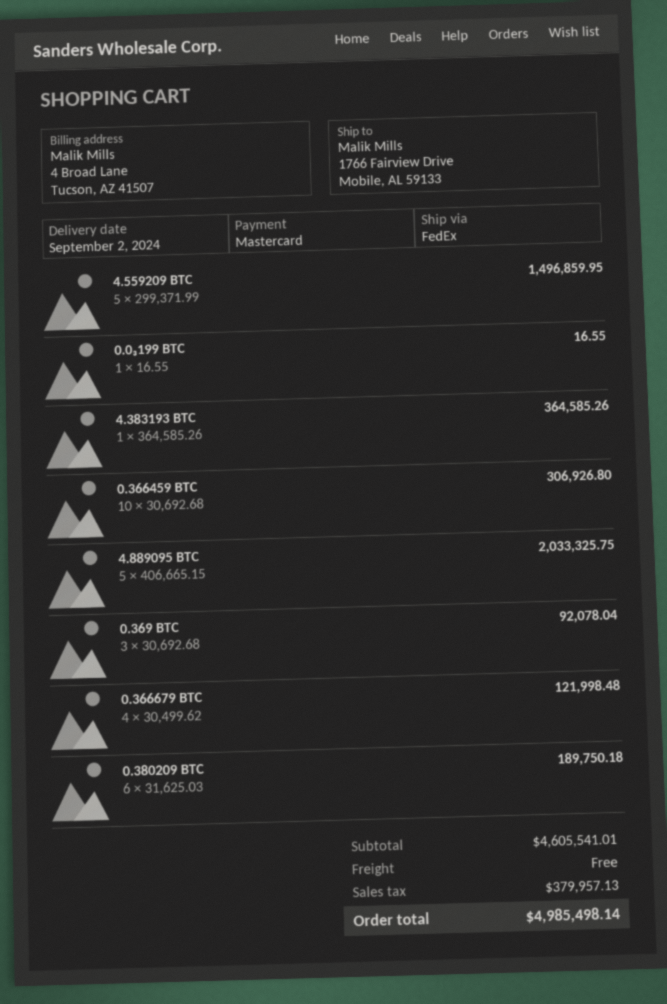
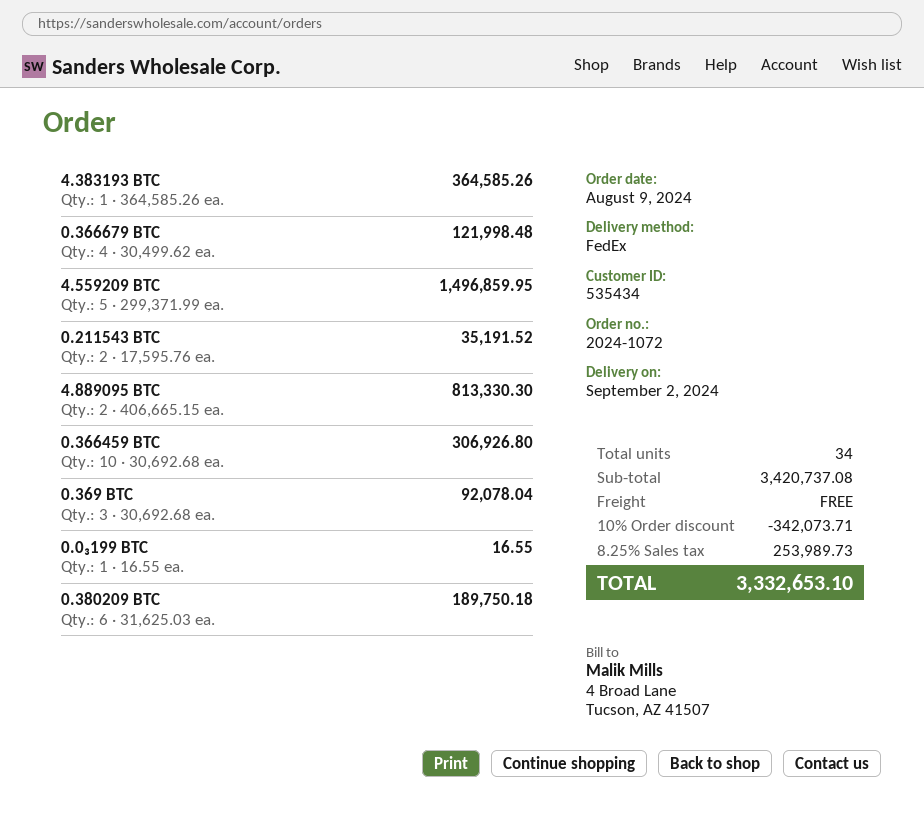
4.889095 BTC: 5 x 406665.15 = 2033325.75 -> 2 x 406665.15 = 813330.30
0.211543 BTC: none -> 2 x 17595.76 = 35191.52
subtotal: 4605541.01 -> 3420737.08
discount: none -> 10% = 342073.71
tax: 379957.13 -> 253989.73
total: 4985498.14 -> 3332653.10

